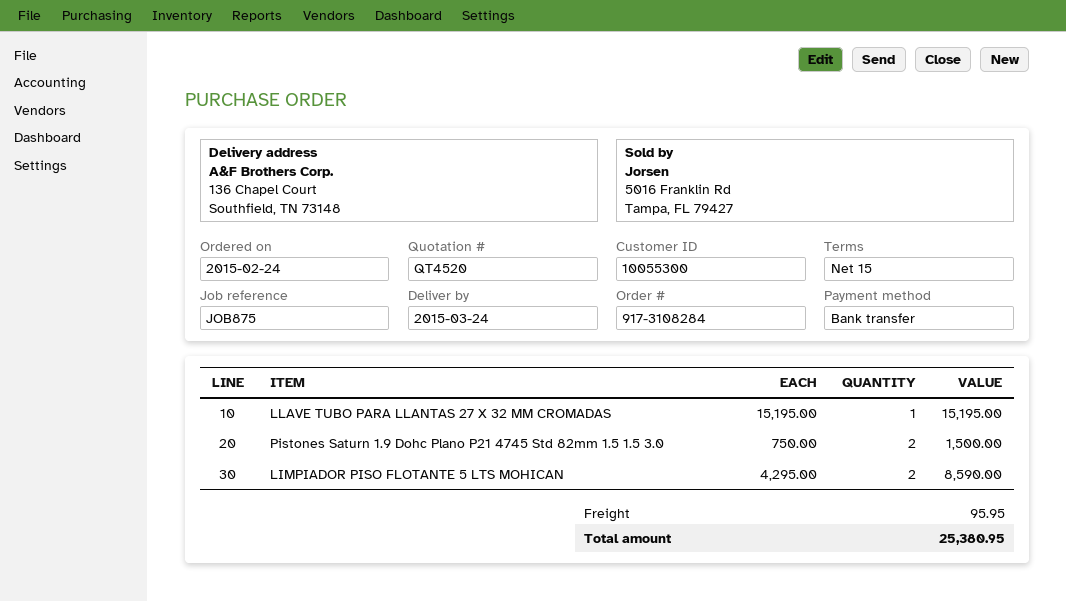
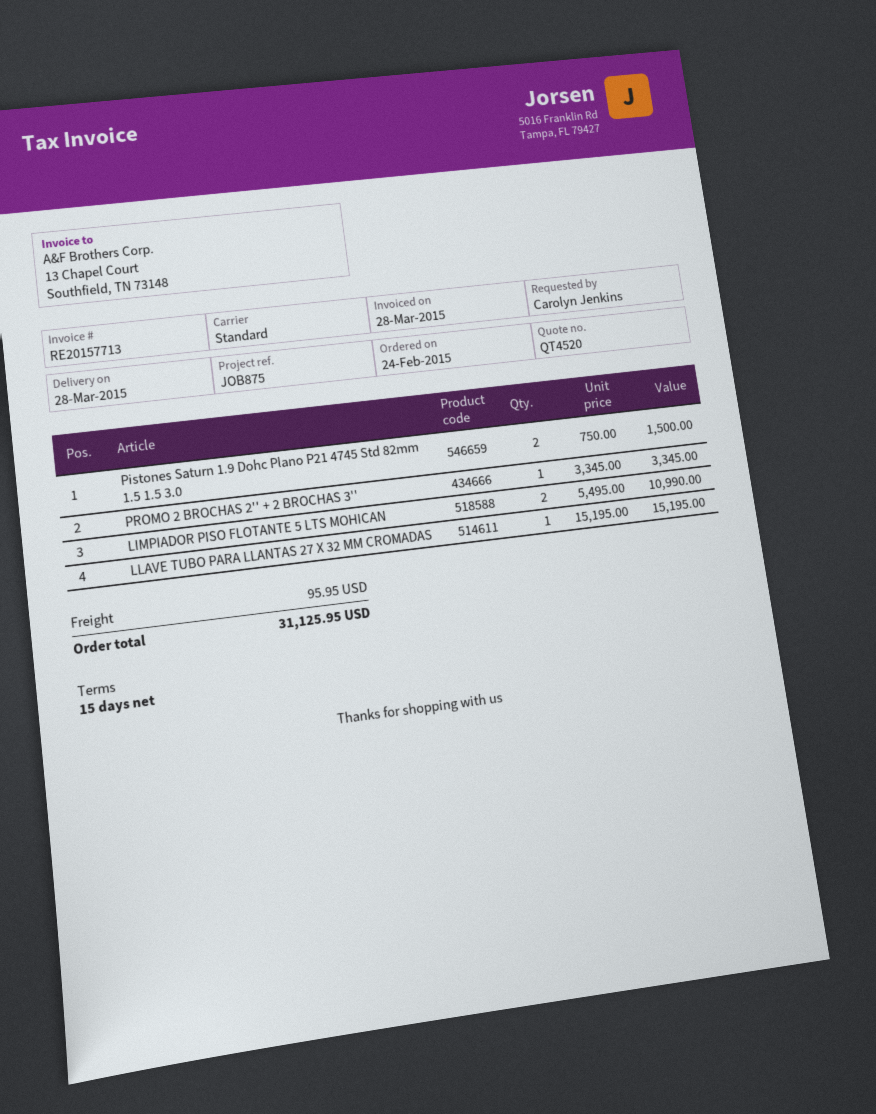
delivery date: 2015-03-24 -> 2015-03-28
LIMPIADOR PISO FLOTANTE 5 LTS MOHICAN: 2 x 4295.00 = 8590.00 -> 2 x 5495.00 = 10990.00
PROMO 2 BROCHAS 2'' + 2 BROCHAS 3'': none -> 1 x 3345.00 = 3345.00
total: 25380.95 -> 31125.95

